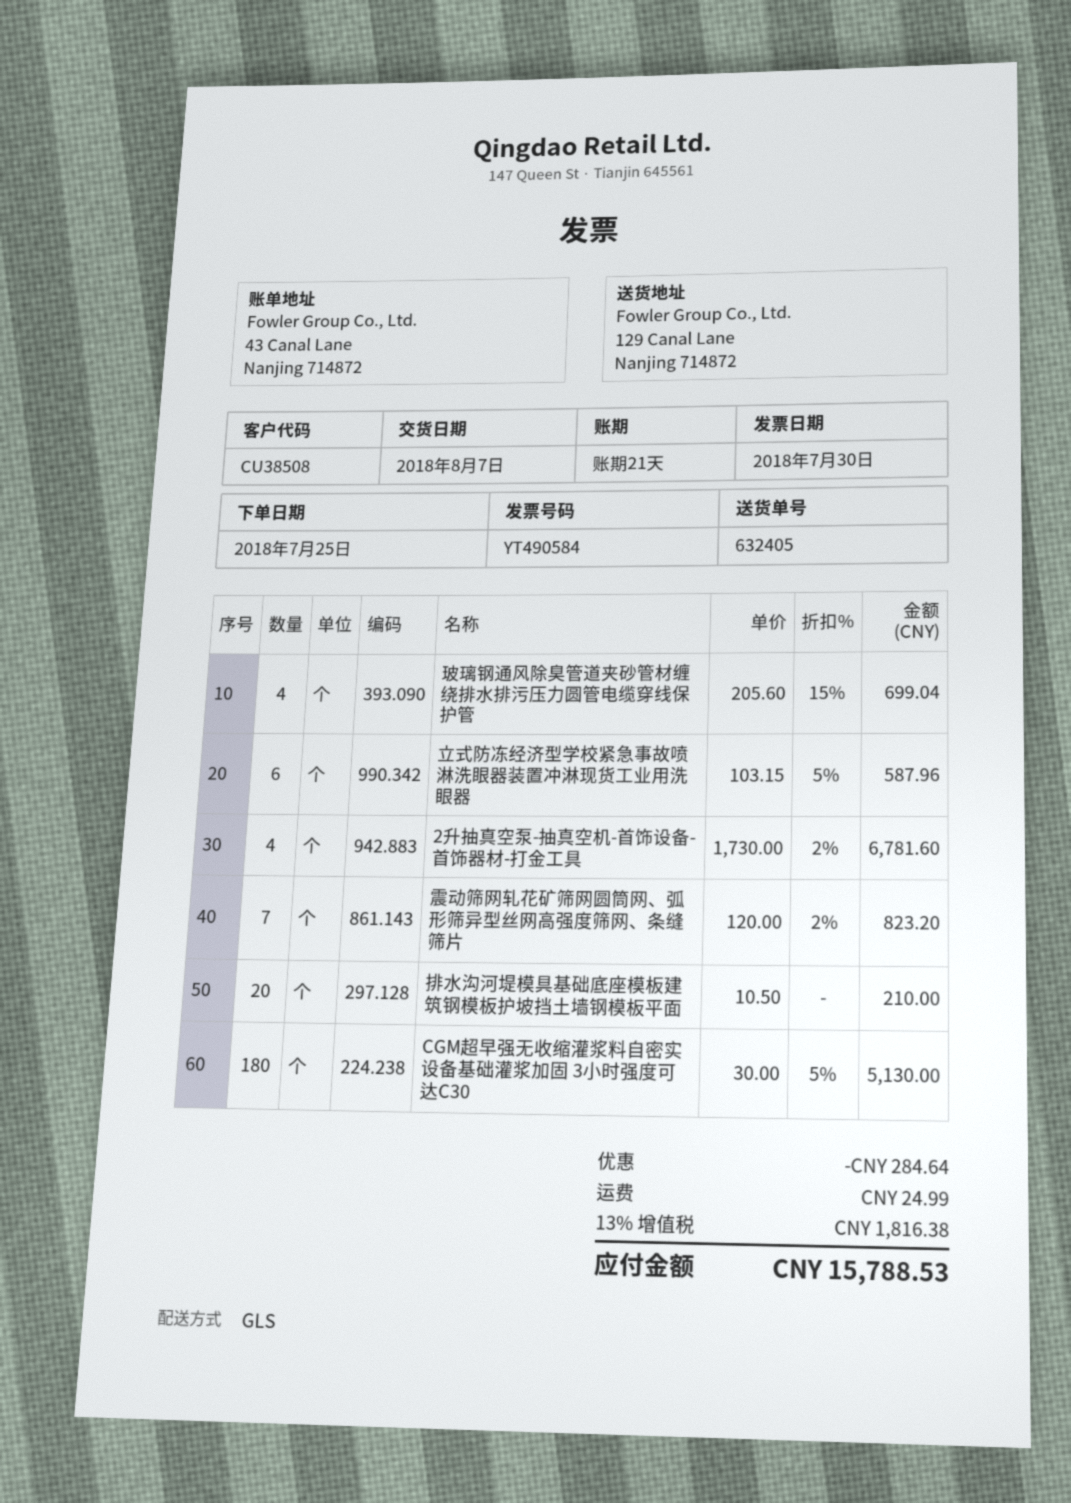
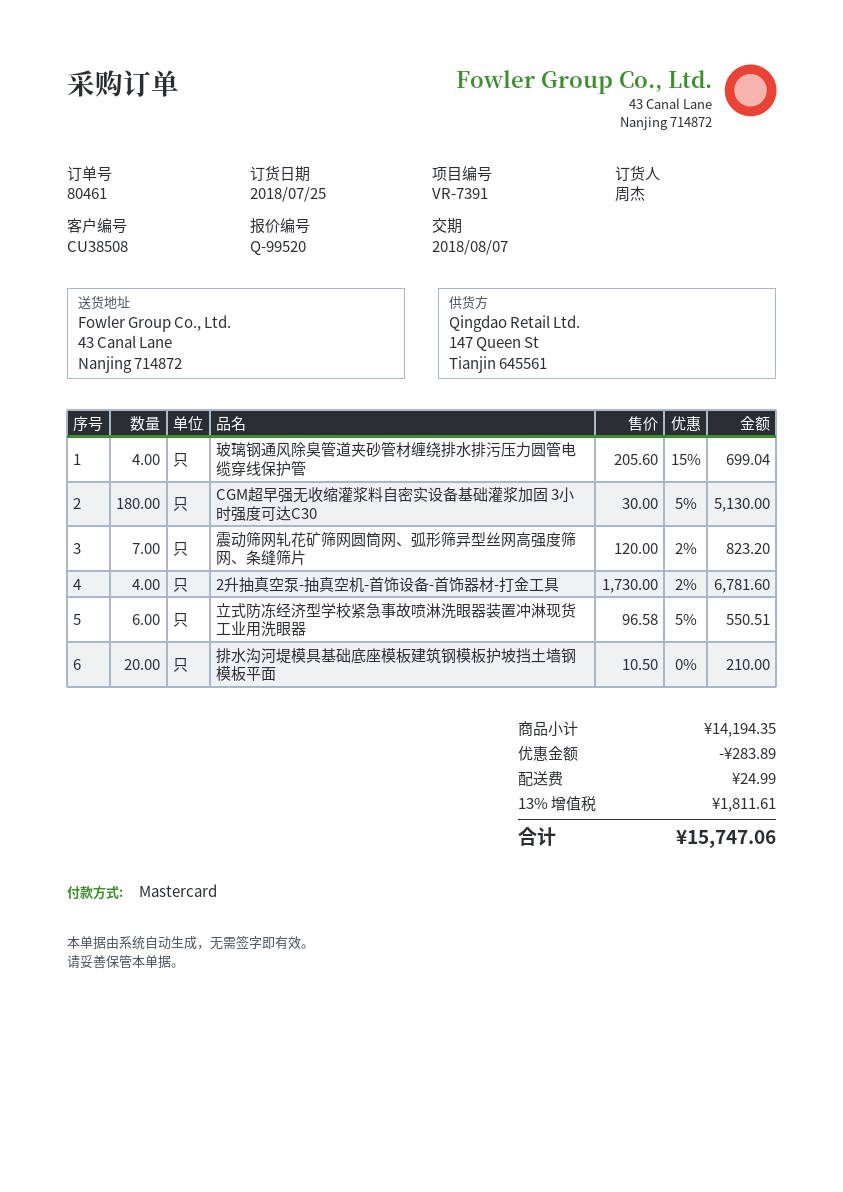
ship to: 129 Canal Lane, Nanjing 714872 -> 43 Canal Lane, Nanjing 714872
立式防冻经济型学校紧急事故喷淋洗眼器装置冲淋现货工业用洗眼器: 6 x 103.15 - 5% = 587.96 -> 6 x 96.58 - 5% = 550.51
discount: 284.64 -> 283.89
tax: 13% = 1816.38 -> 13% = 1811.61
total: 15788.53 -> 15747.06

